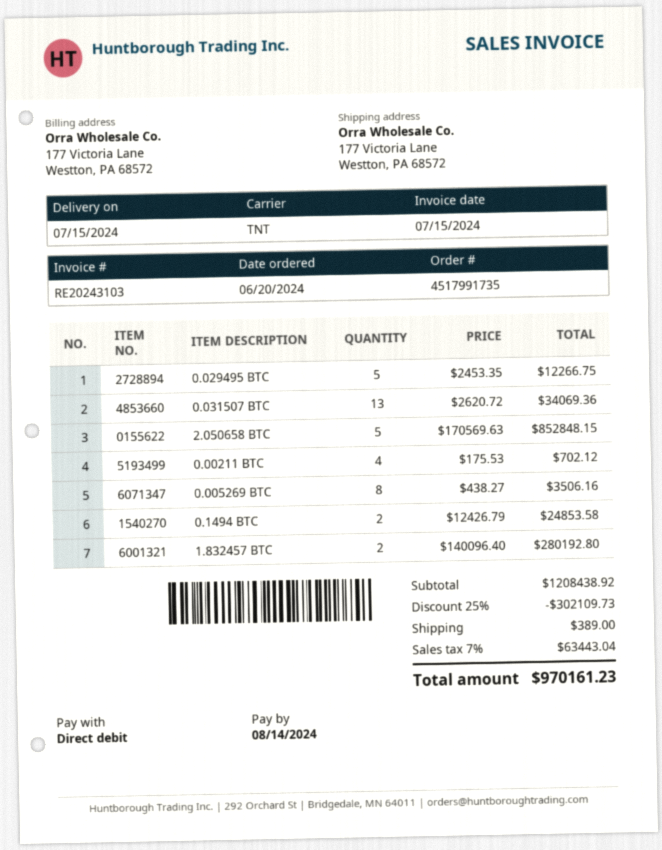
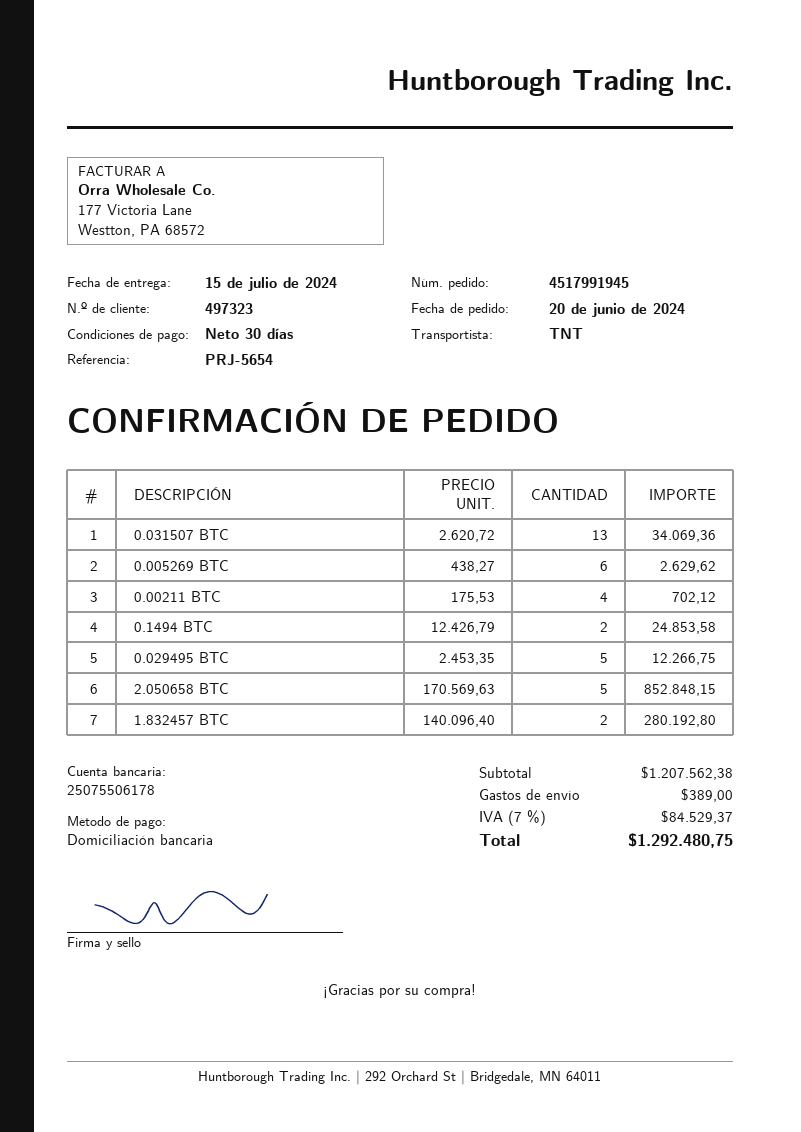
order number: 4517991735 -> 4517991945
0.005269 BTC: 8 x 438.27 = 3506.16 -> 6 x 438.27 = 2629.62
subtotal: 1208438.92 -> 1207562.38
discount: 25% = 302109.73 -> none
tax: 7% = 63443.04 -> 7% = 84529.37
total: 970161.23 -> 1292480.75

